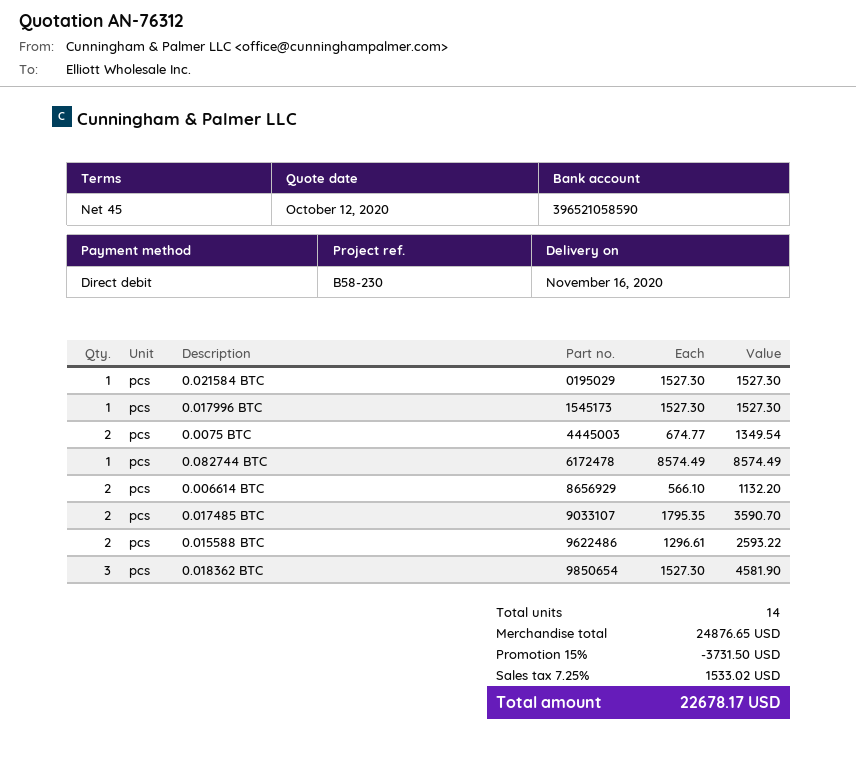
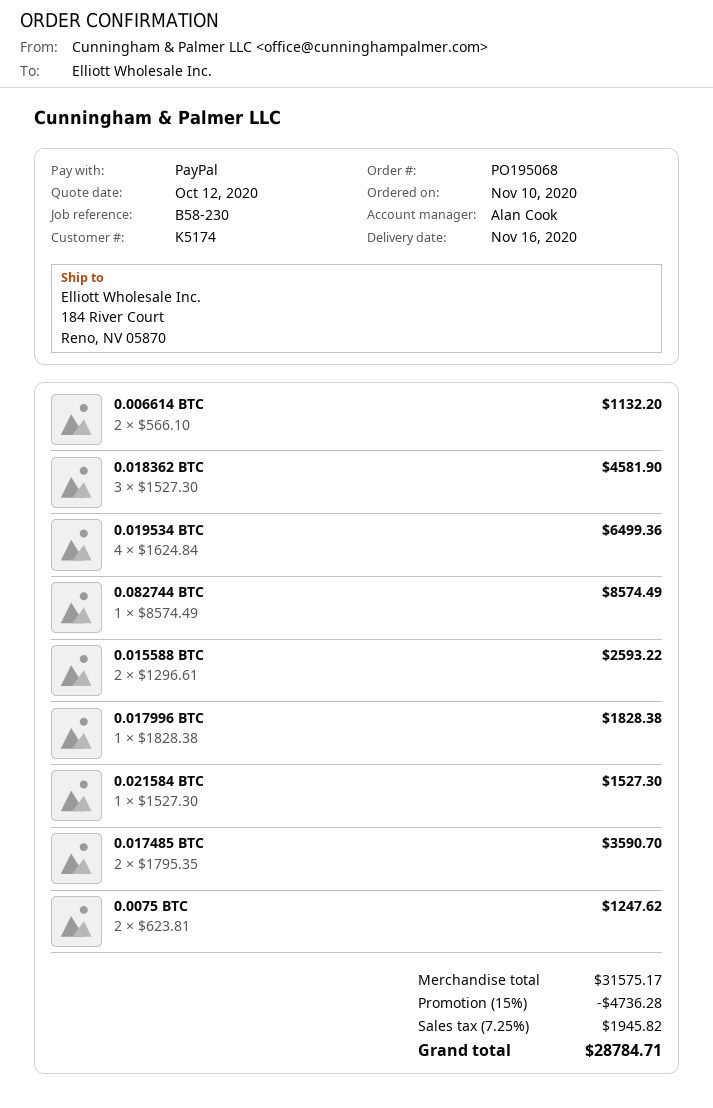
payment method: direct debit -> PayPal
0.017996 BTC: 1 x 1527.30 = 1527.30 -> 1 x 1828.38 = 1828.38
0.0075 BTC: 2 x 674.77 = 1349.54 -> 2 x 623.81 = 1247.62
0.019534 BTC: none -> 4 x 1624.84 = 6499.36
subtotal: 24876.65 -> 31575.17
discount: 15% = 3731.50 -> 15% = 4736.28
tax: 7.25% = 1533.02 -> 7.25% = 1945.82
total: 22678.17 -> 28784.71

